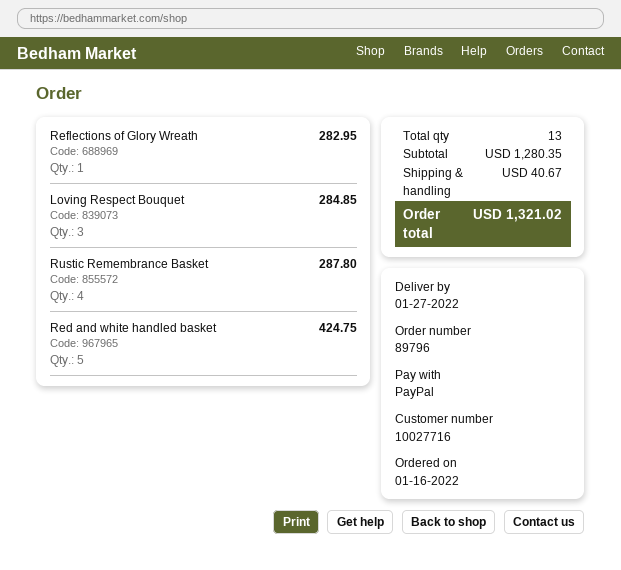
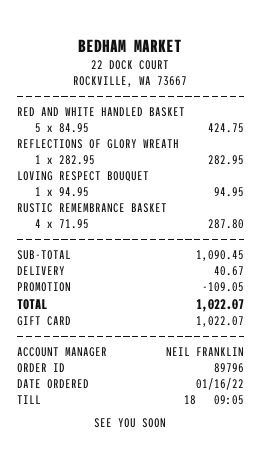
payment method: PayPal -> gift card
Loving Respect Bouquet: 3 for 284.85 -> 1 for 94.95
subtotal: 1280.35 -> 1090.45
discount: none -> 109.05
total: 1321.02 -> 1022.07

